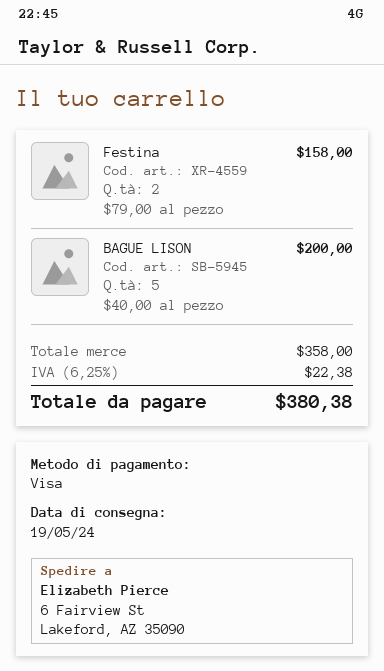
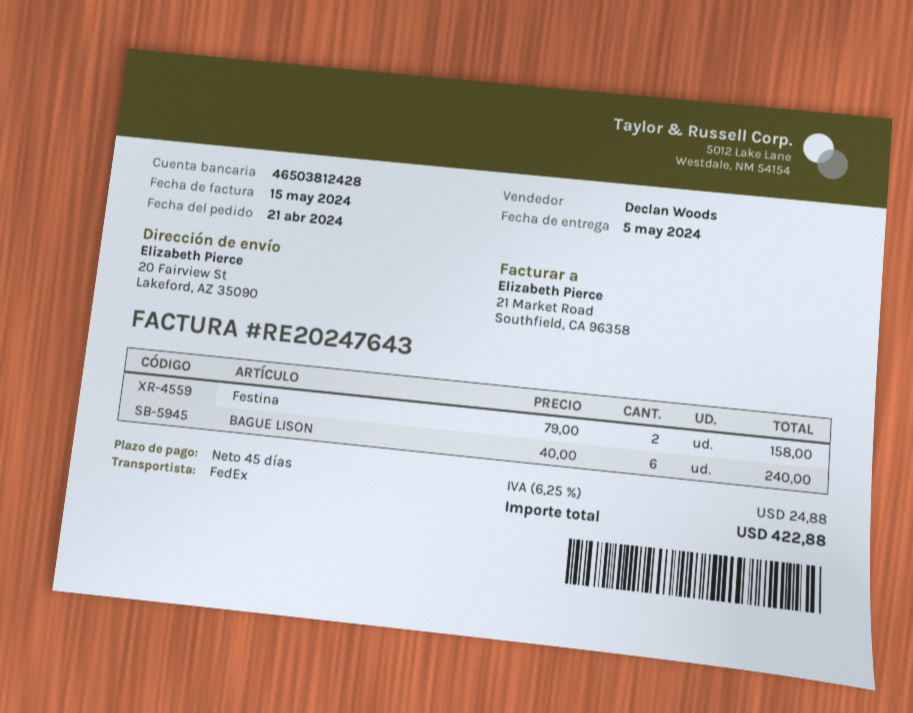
delivery date: 2024-05-19 -> 2024-05-05
ship to: 6 Fairview St, Lakeford, AZ 35090 -> 20 Fairview St, Lakeford, AZ 35090
BAGUE LISON: 5 x 40.00 = 200.00 -> 6 x 40.00 = 240.00
tax: 6.25% = 22.38 -> 6.25% = 24.88
total: 380.38 -> 422.88

